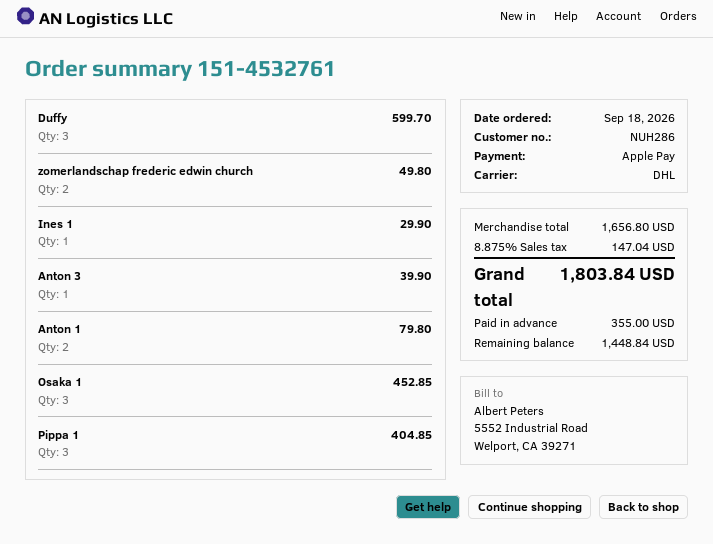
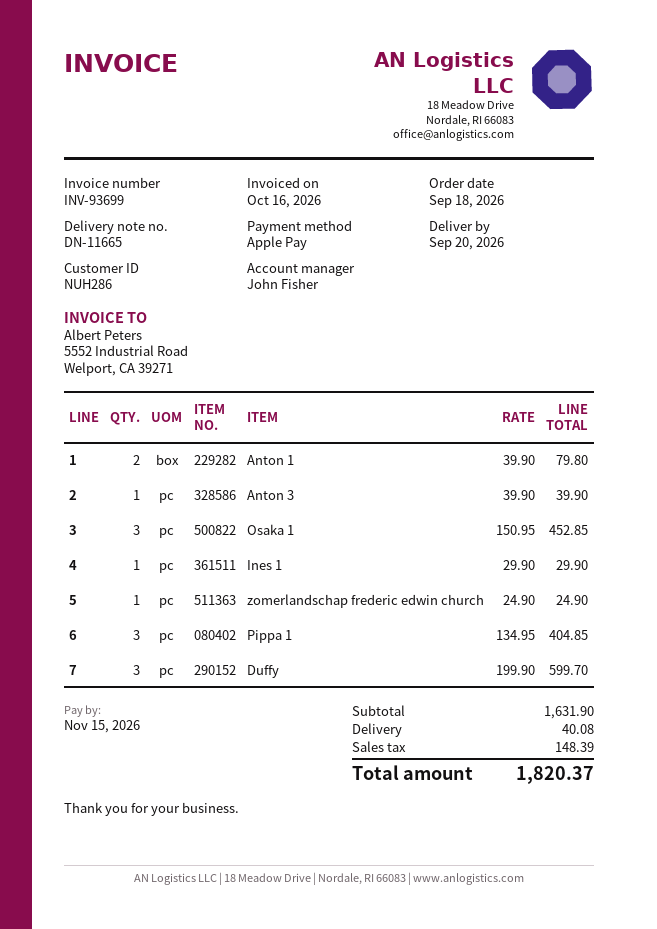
zomerlandschap frederic edwin church: 2 for 49.80 -> 1 for 24.90
subtotal: 1656.80 -> 1631.90
shipping: none -> 40.08
tax: 147.04 -> 148.39
total: 1803.84 -> 1820.37

